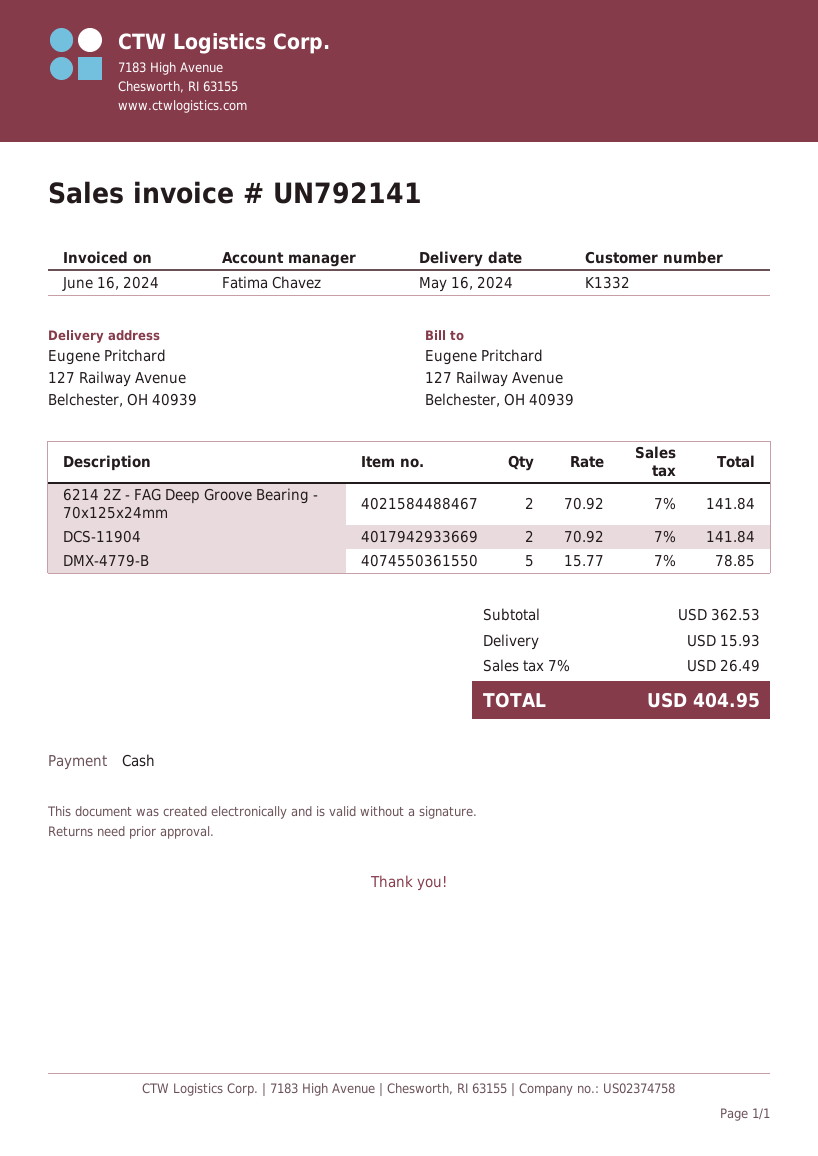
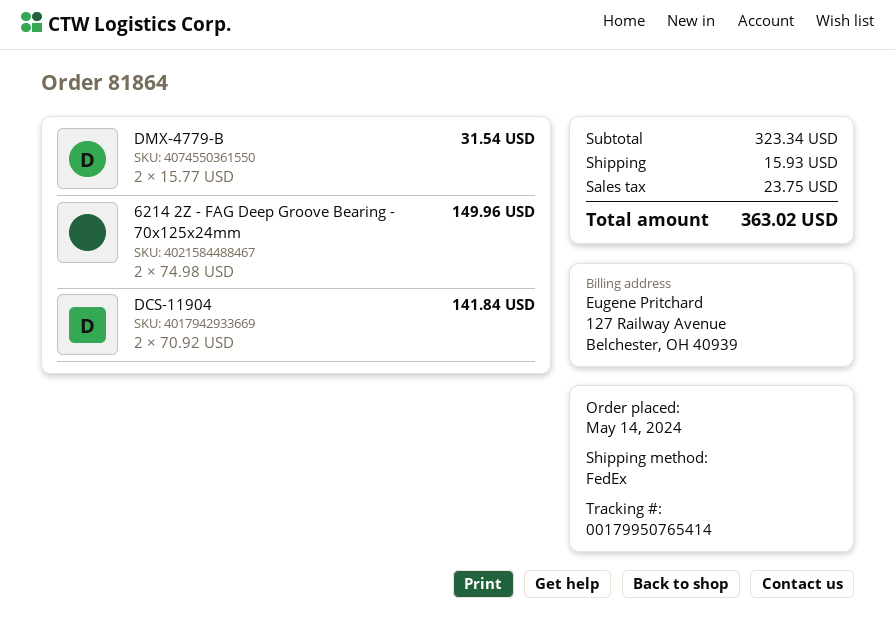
6214 2Z - FAG Deep Groove Bearing - 70x125x24mm: 2 x 70.92 = 141.84 -> 2 x 74.98 = 149.96
DMX-4779-B: 5 x 15.77 = 78.85 -> 2 x 15.77 = 31.54
subtotal: 362.53 -> 323.34
tax: 26.49 -> 23.75
total: 404.95 -> 363.02

